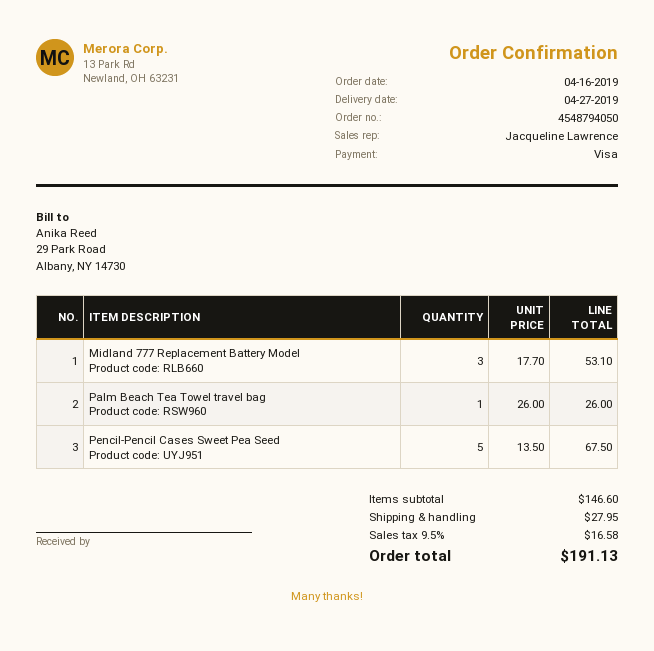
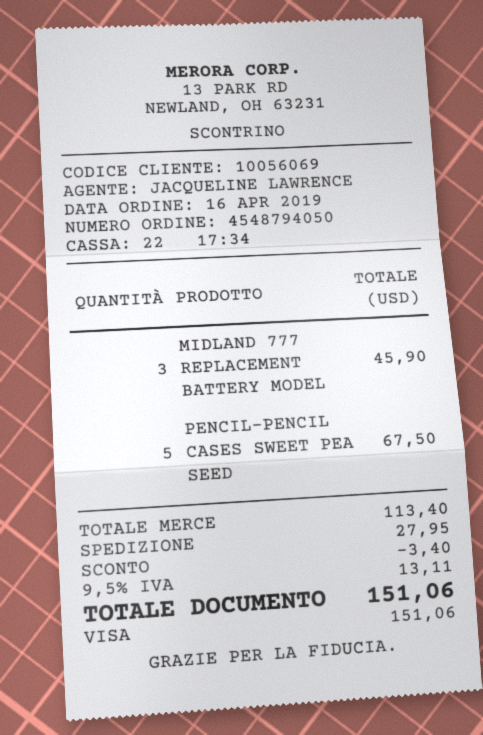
Midland 777 Replacement Battery Model: 3 for 53.10 -> 3 for 45.90
Palm Beach Tea Towel travel bag: 1 for 26.00 -> none
subtotal: 146.60 -> 113.40
discount: none -> 3.40
tax: 9.5% = 16.58 -> 9.5% = 13.11
total: 191.13 -> 151.06

